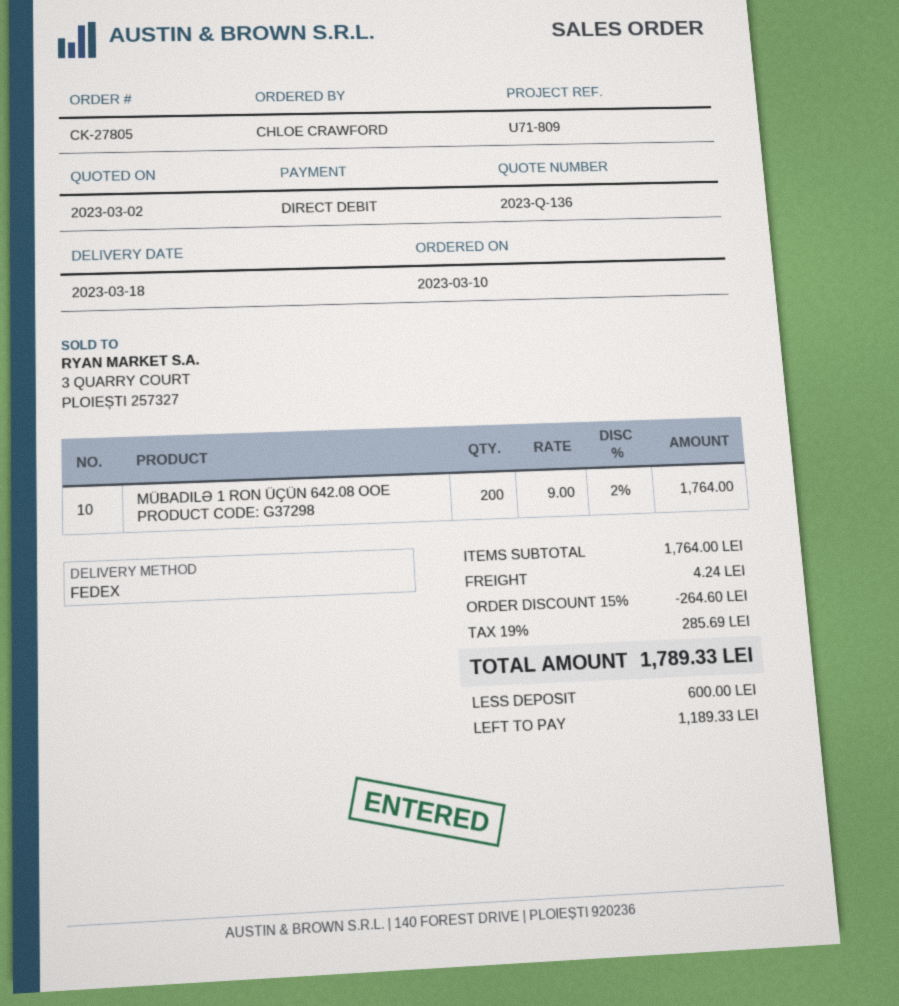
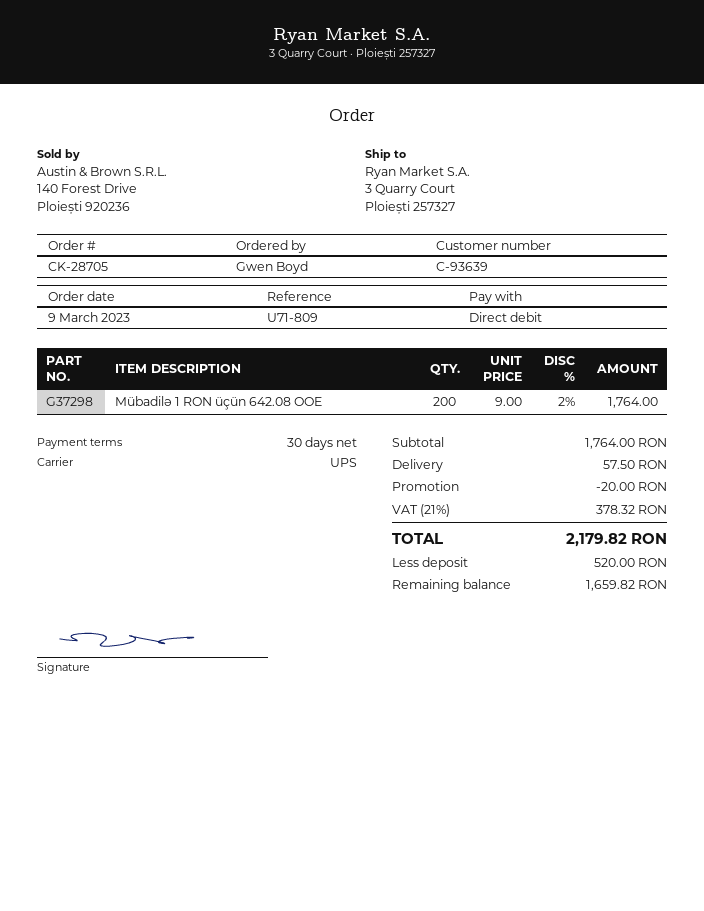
order number: CK-27805 -> CK-28705
order date: 2023-03-10 -> 2023-03-09
ordered by: CHLOE CRAWFORD -> Gwen Boyd
shipping method: FedEx -> UPS
discount: 264.60 -> 20.00
shipping: 4.24 -> 57.50
tax: 19% = 285.69 -> 21% = 378.32
total: 1789.33 -> 2179.82
deposit: 600.00 -> 520.00
balance: 1189.33 -> 1659.82

